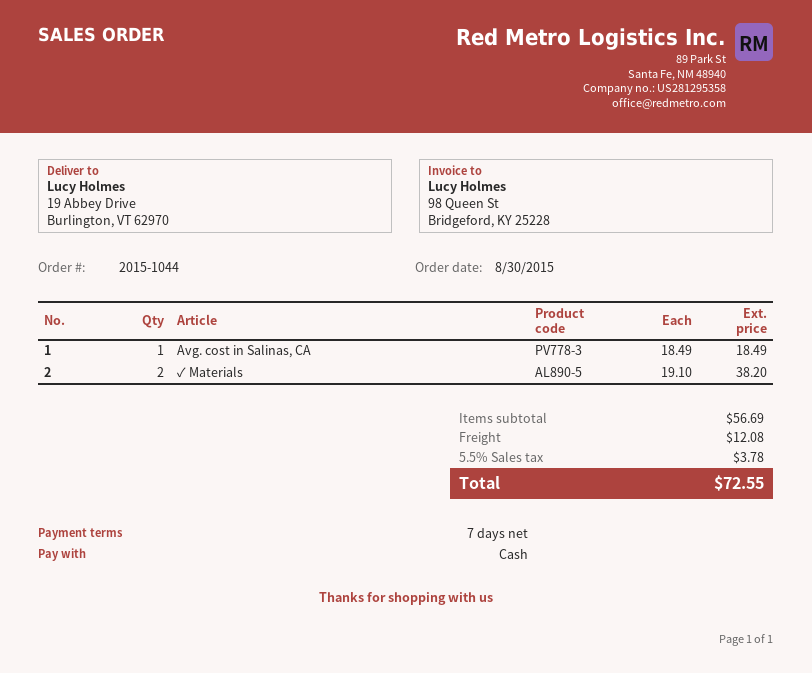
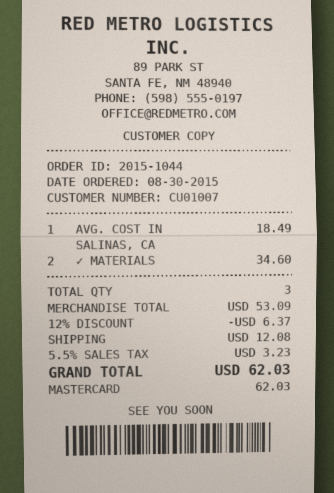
payment method: cash -> Mastercard
✓ Materials: 2 for 38.20 -> 2 for 34.60
subtotal: 56.69 -> 53.09
discount: none -> 12% = 6.37
tax: 5.5% = 3.78 -> 5.5% = 3.23
total: 72.55 -> 62.03

